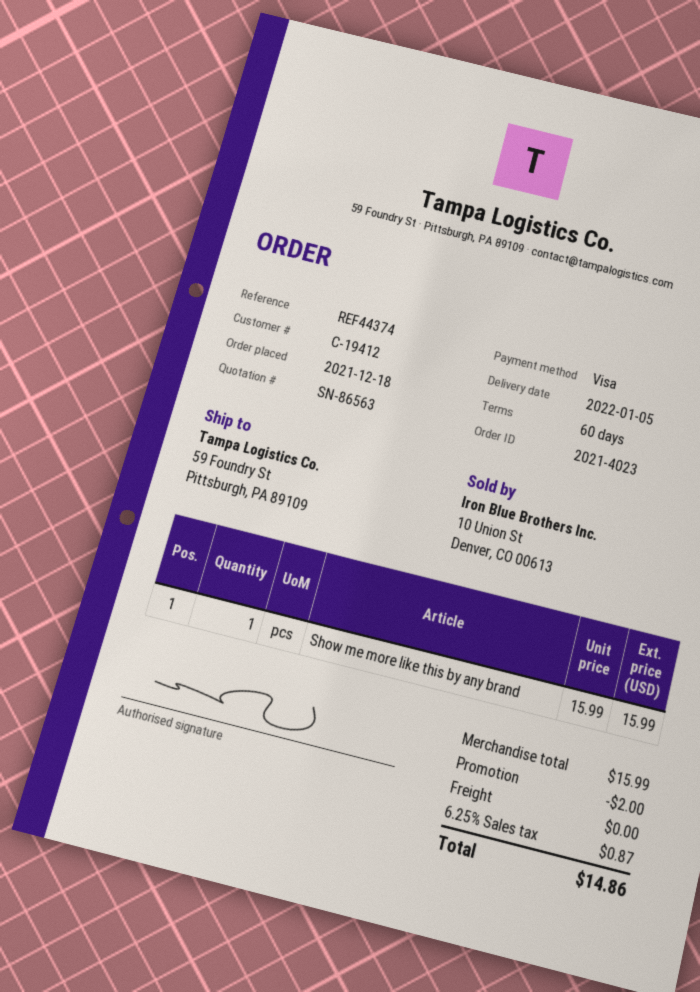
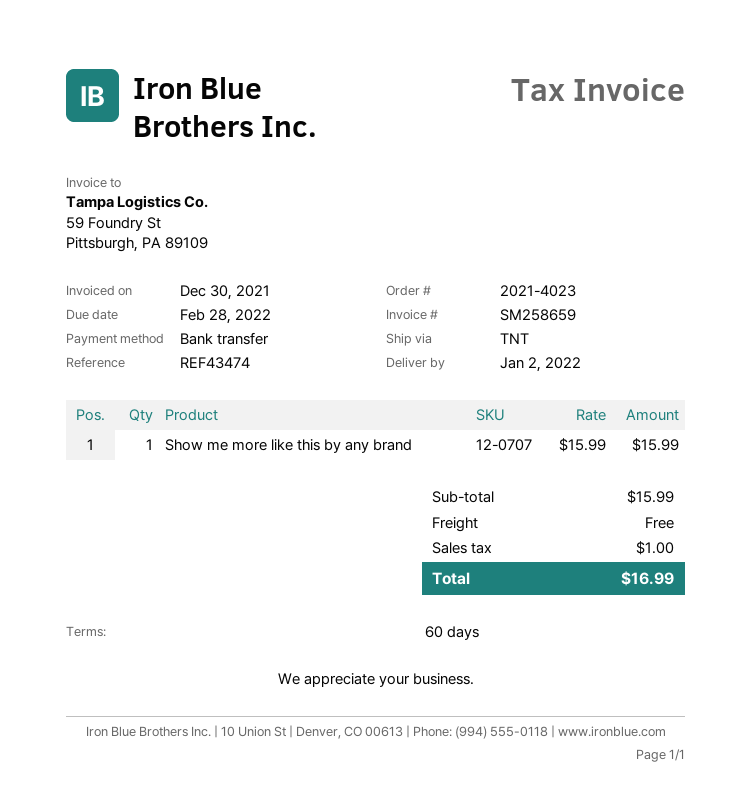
delivery date: 2022-01-05 -> 2022-01-02
reference: REF44374 -> REF43474
payment method: Visa -> bank transfer
discount: 2.00 -> none
tax: 0.87 -> 1.00
total: 14.86 -> 16.99

